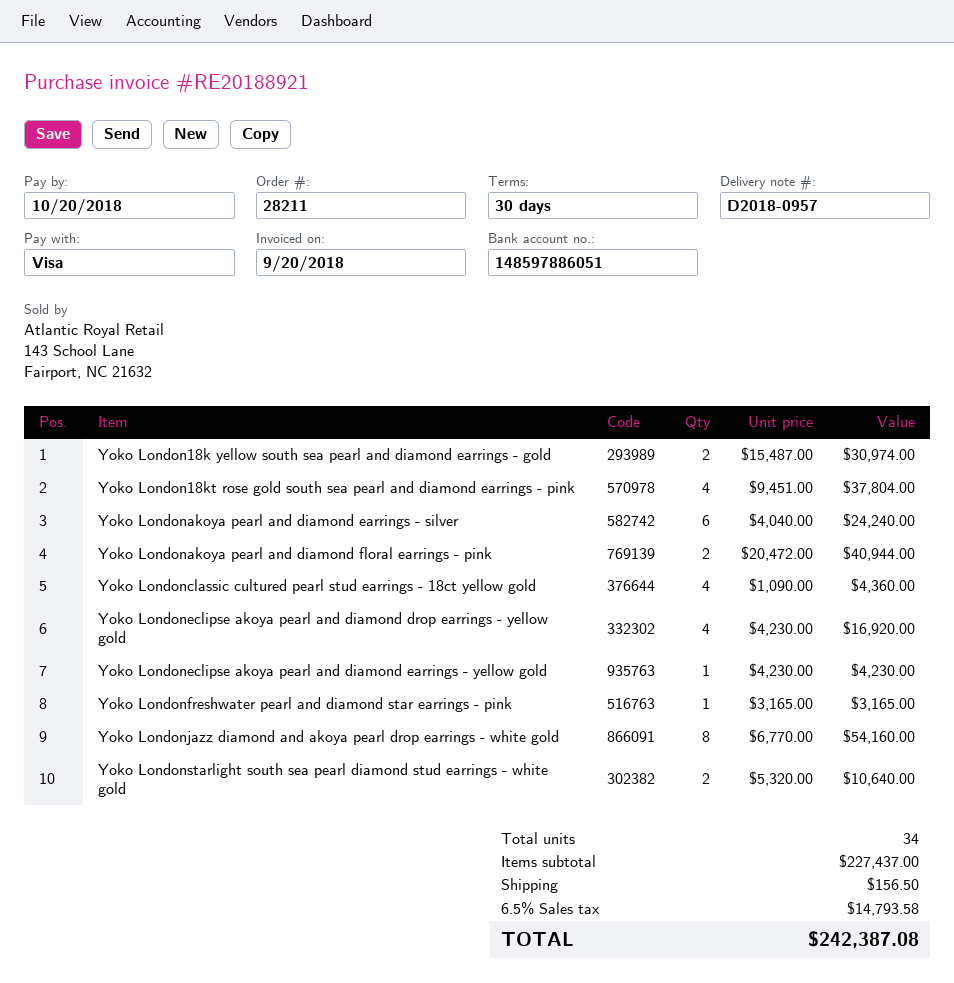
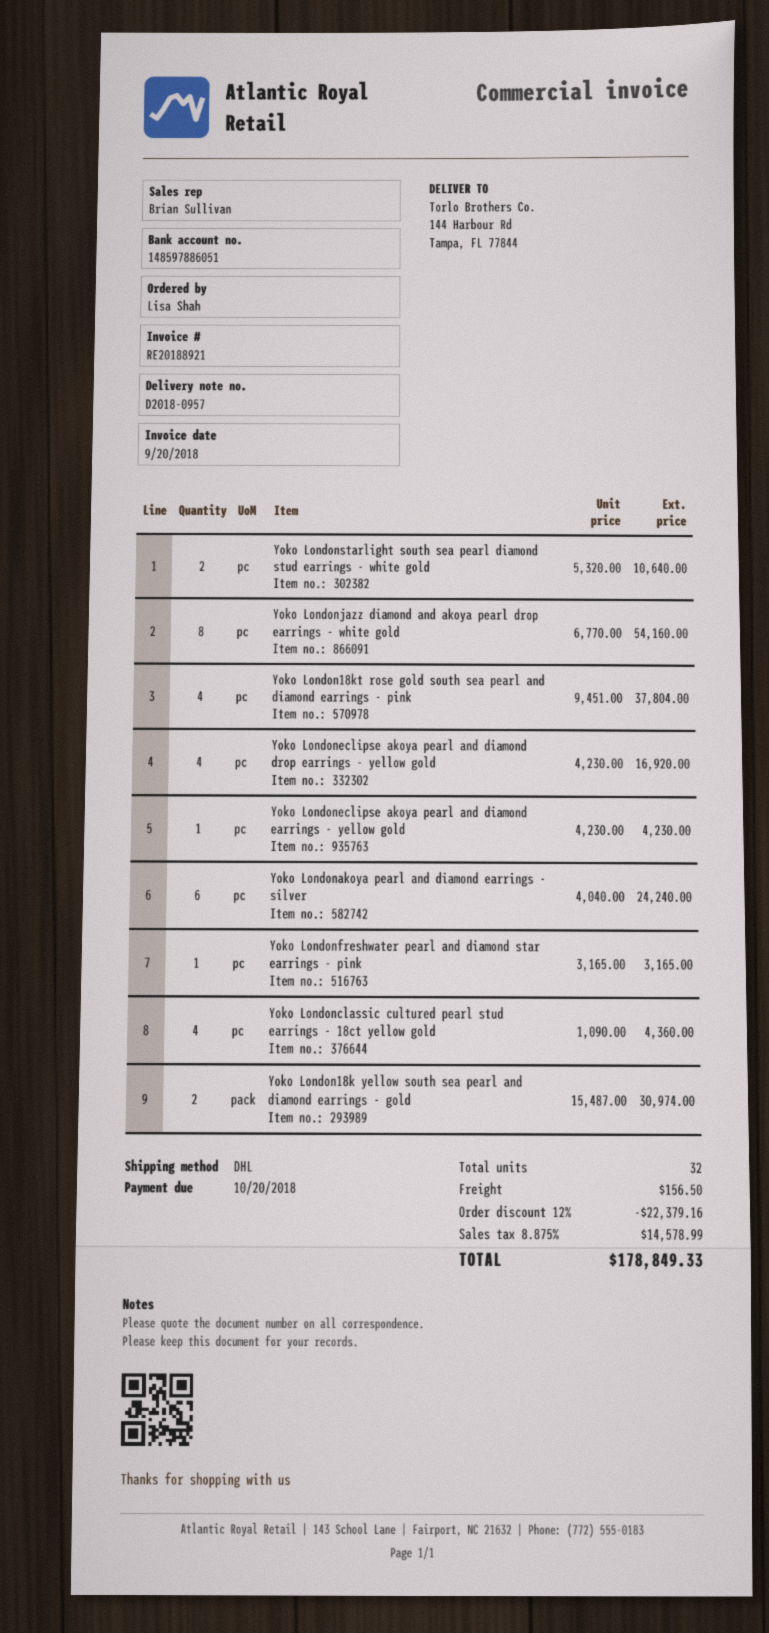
Yoko Londonakoya pearl and diamond floral earrings - pink: 2 x 20472.00 = 40944.00 -> none
total quantity: 34 -> 32
discount: none -> 12% = 22379.16
tax: 6.5% = 14793.58 -> 8.875% = 14578.99
total: 242387.08 -> 178849.33

